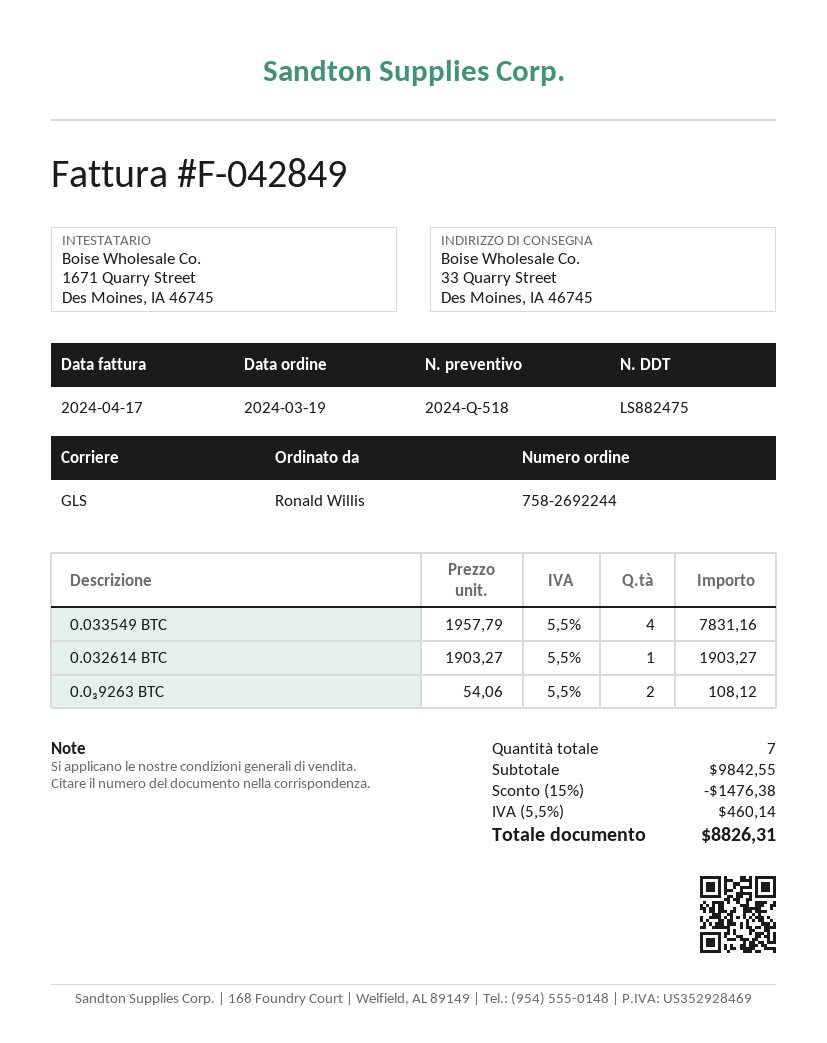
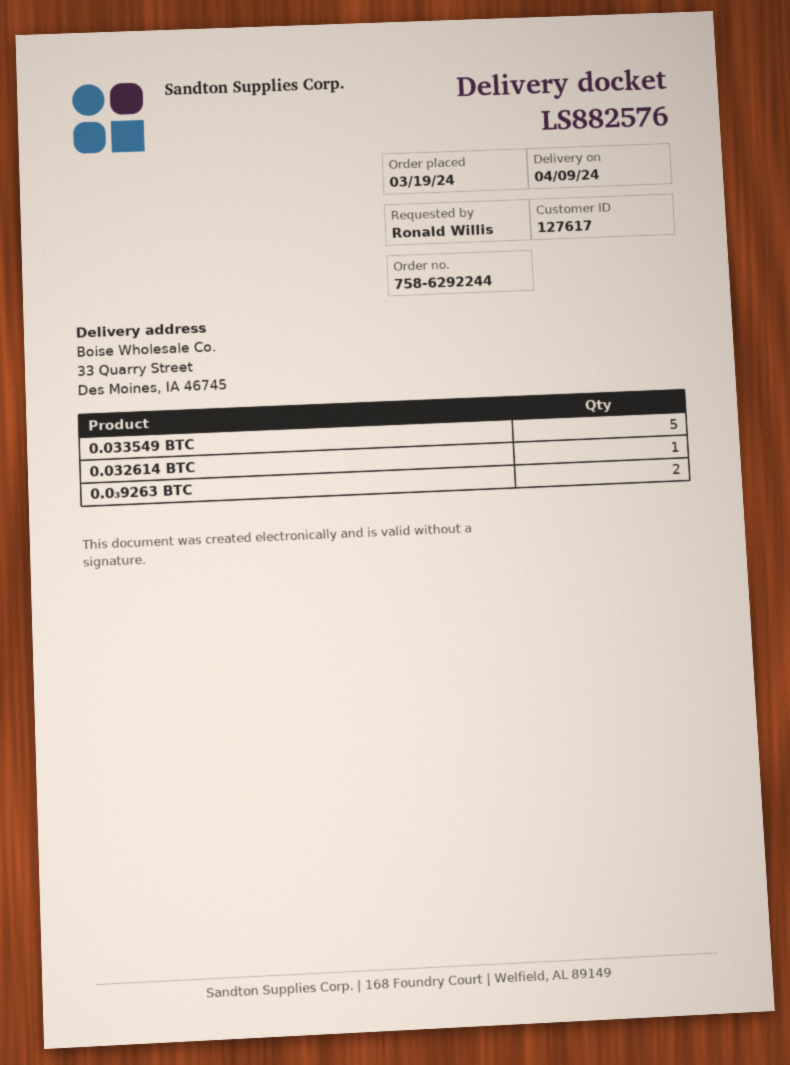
order number: 758-2692244 -> 758-6292244
delivery note number: LS882475 -> LS882576
0.033549 BTC: 4 -> 5

